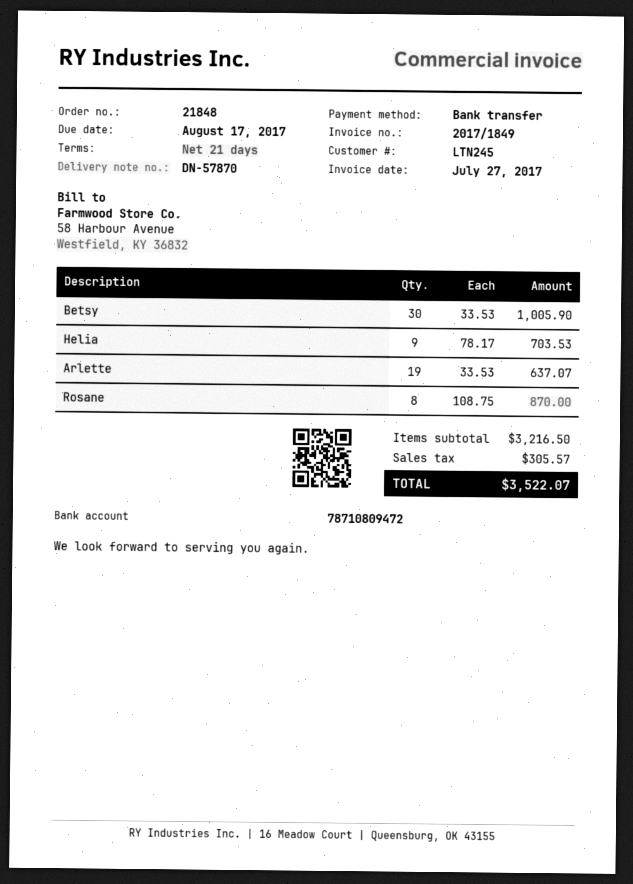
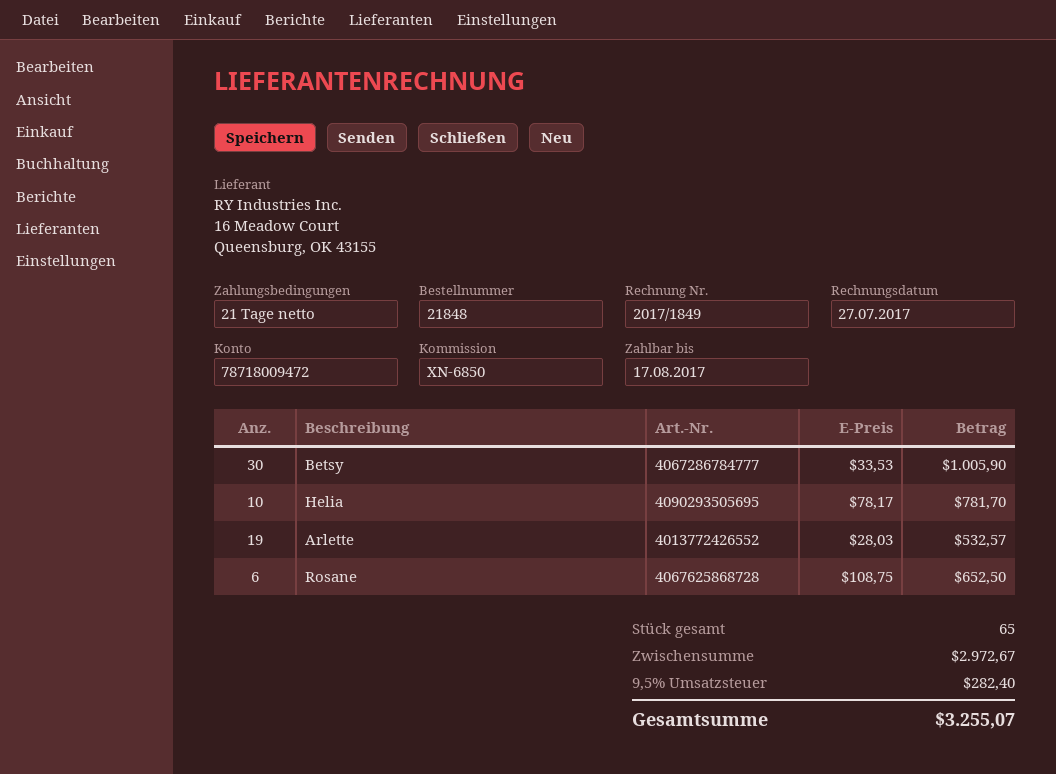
bank account: 78710809472 -> 78718009472
Helia: 9 x 78.17 = 703.53 -> 10 x 78.17 = 781.70
Arlette: 19 x 33.53 = 637.07 -> 19 x 28.03 = 532.57
Rosane: 8 x 108.75 = 870.00 -> 6 x 108.75 = 652.50
subtotal: 3216.50 -> 2972.67
tax: 305.57 -> 282.40
total: 3522.07 -> 3255.07

